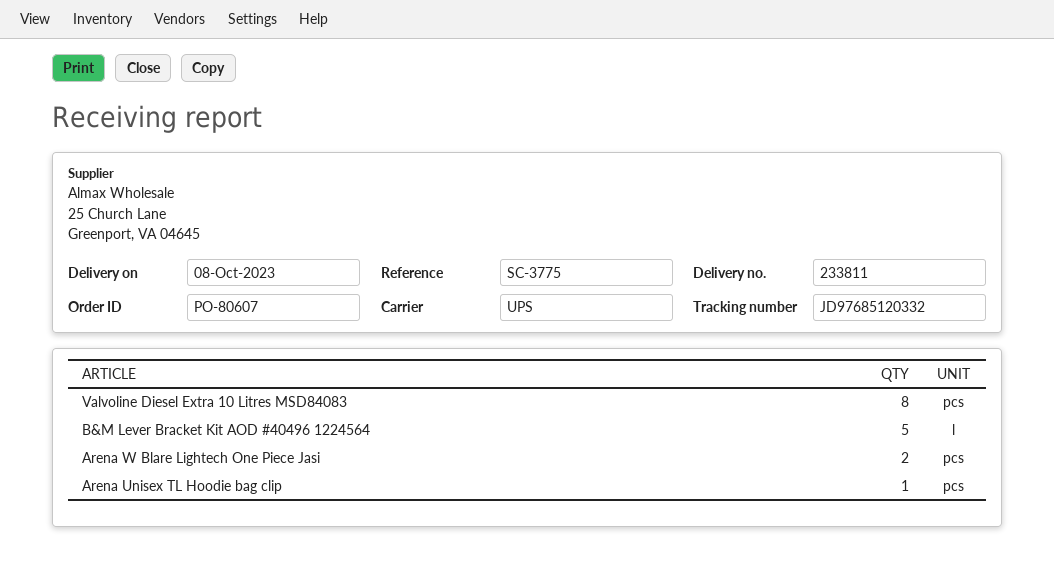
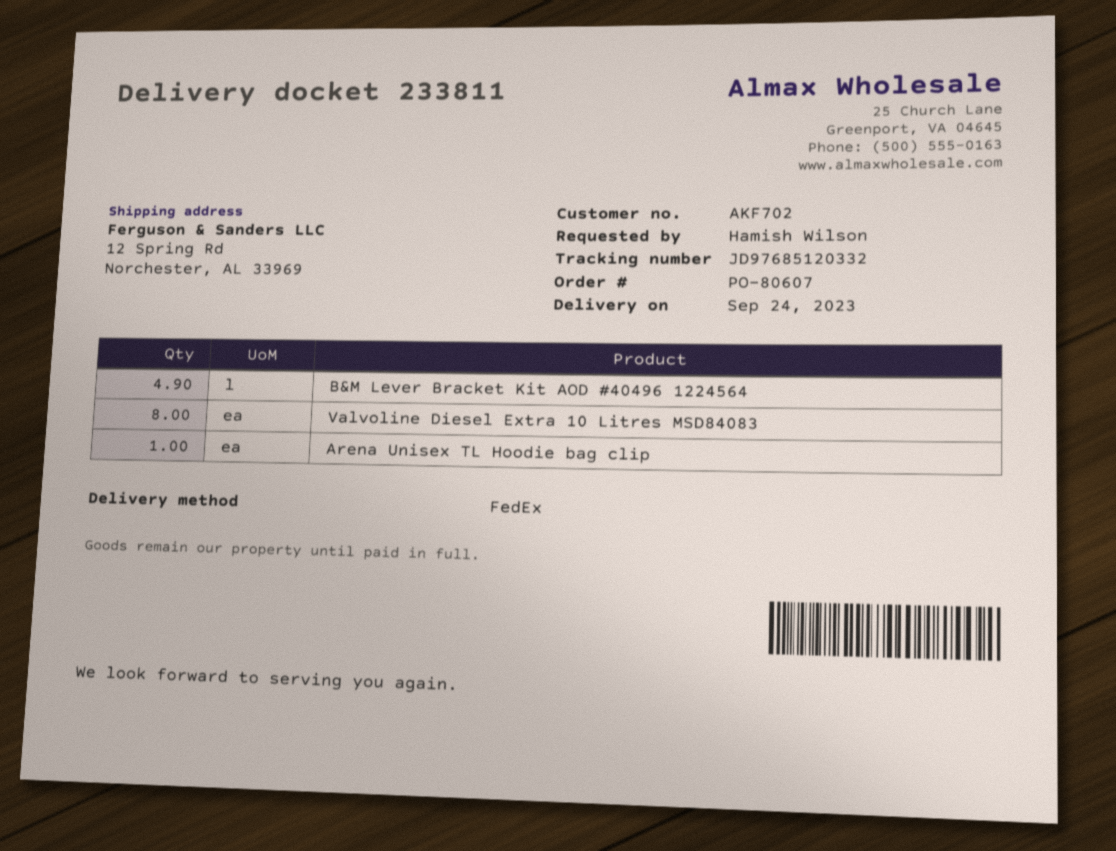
delivery date: 2023-10-08 -> 2023-09-24
shipping method: UPS -> FedEx
B&M Lever Bracket Kit AOD #40496 1224564: 5 -> 4.9
Arena W Blare Lightech One Piece Jasi: 2 -> none

